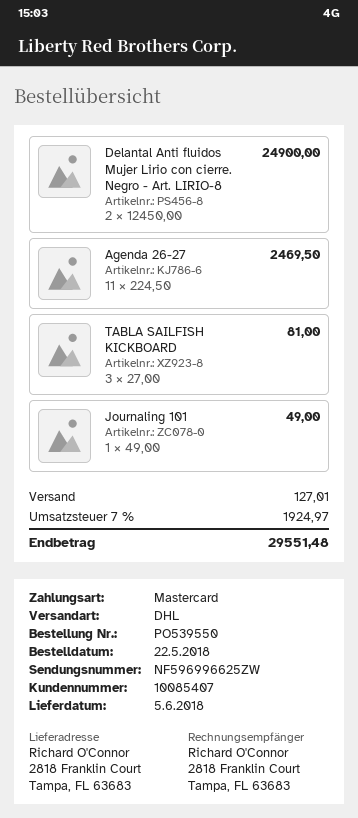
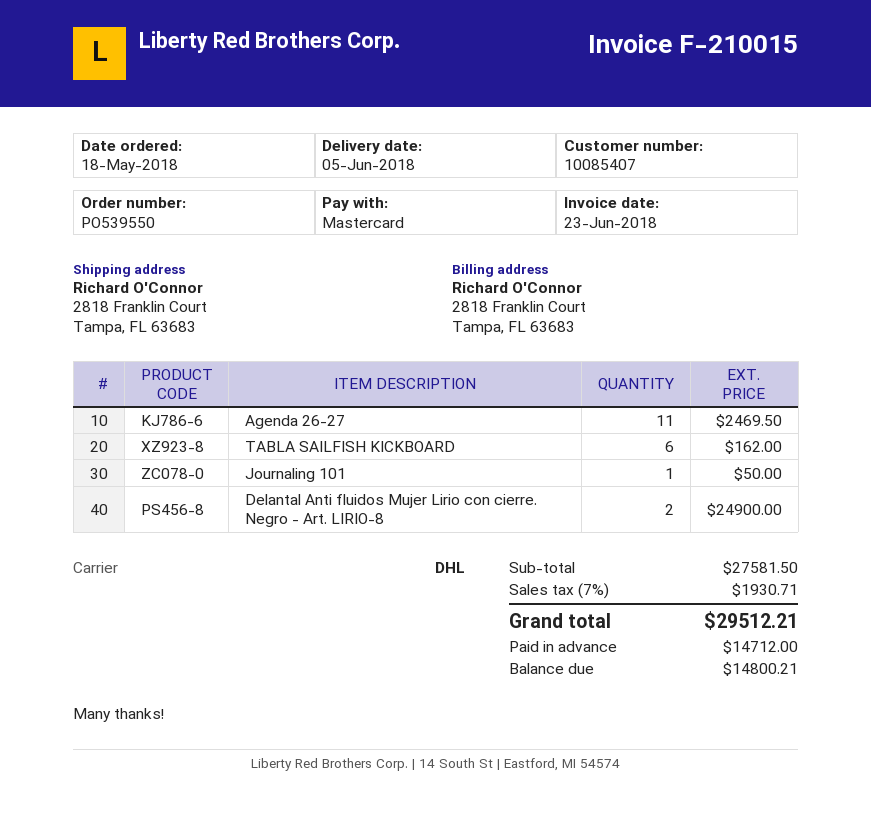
order date: 2018-05-22 -> 2018-05-18
TABLA SAILFISH KICKBOARD: 3 for 81.00 -> 6 for 162.00
Journaling 101: 1 for 49.00 -> 1 for 50.00
shipping: 127.01 -> none
tax: 7% = 1924.97 -> 7% = 1930.71
total: 29551.48 -> 29512.21

